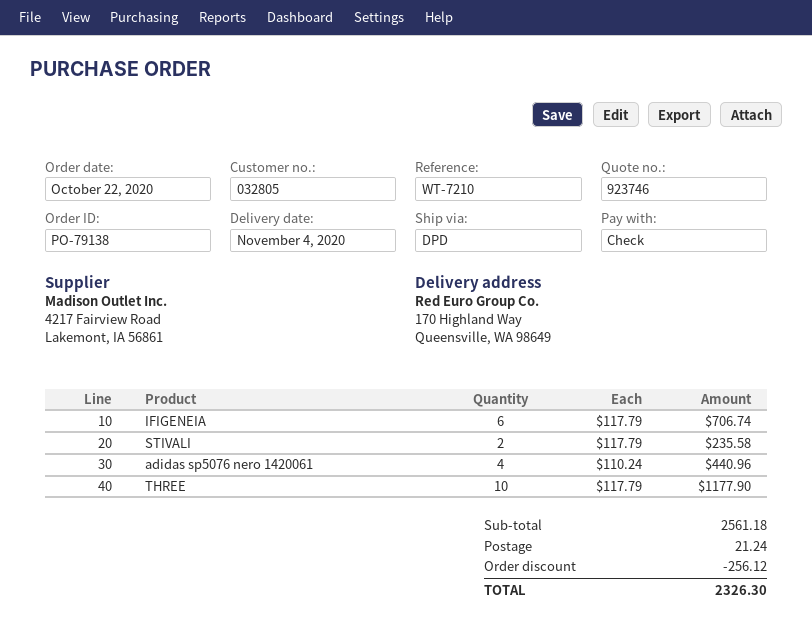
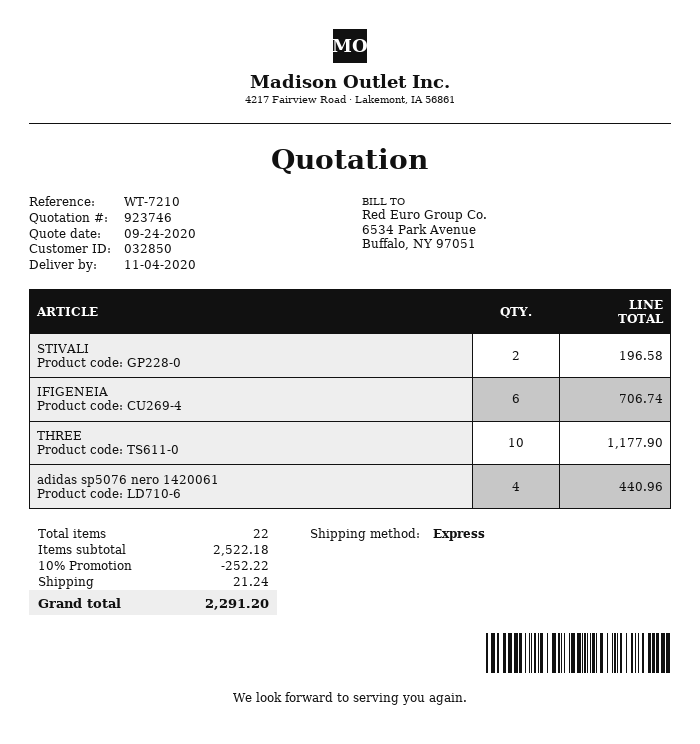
customer number: 032805 -> 032850
shipping method: DPD -> express
STIVALI: 2 for 235.58 -> 2 for 196.58
subtotal: 2561.18 -> 2522.18
discount: 256.12 -> 252.22
total: 2326.30 -> 2291.20

